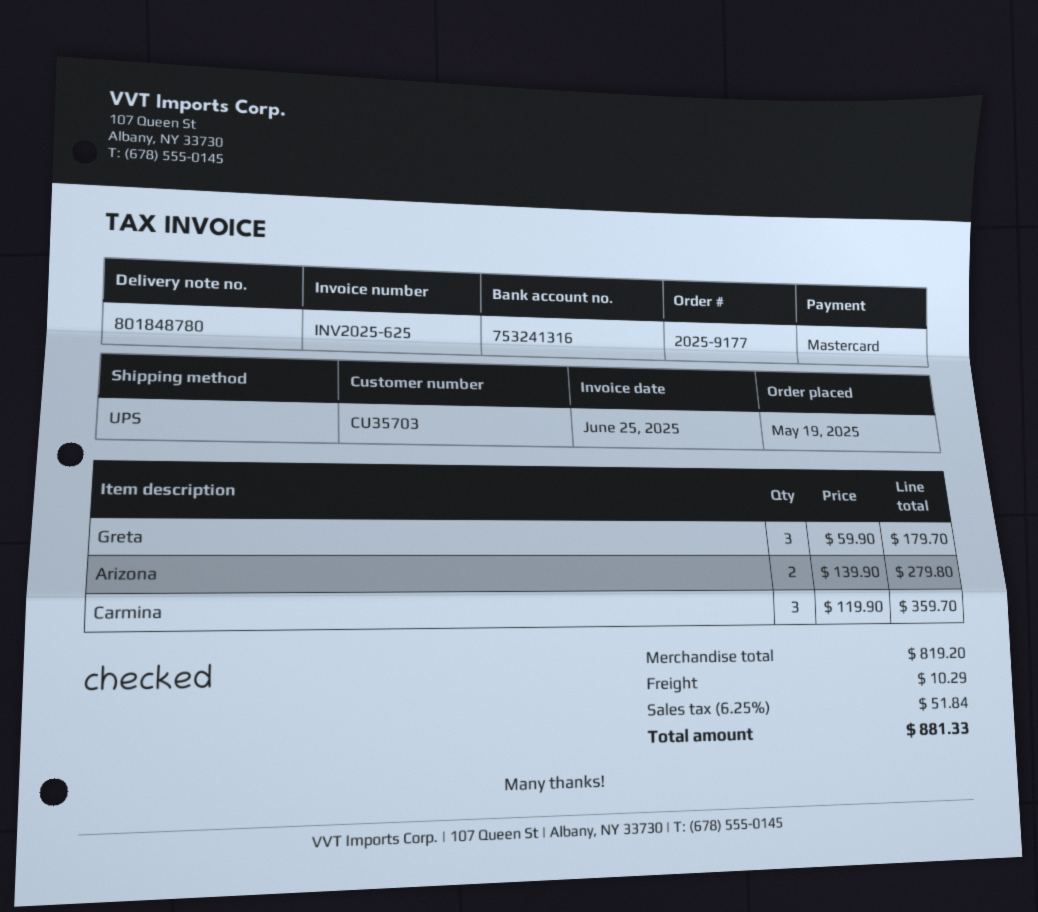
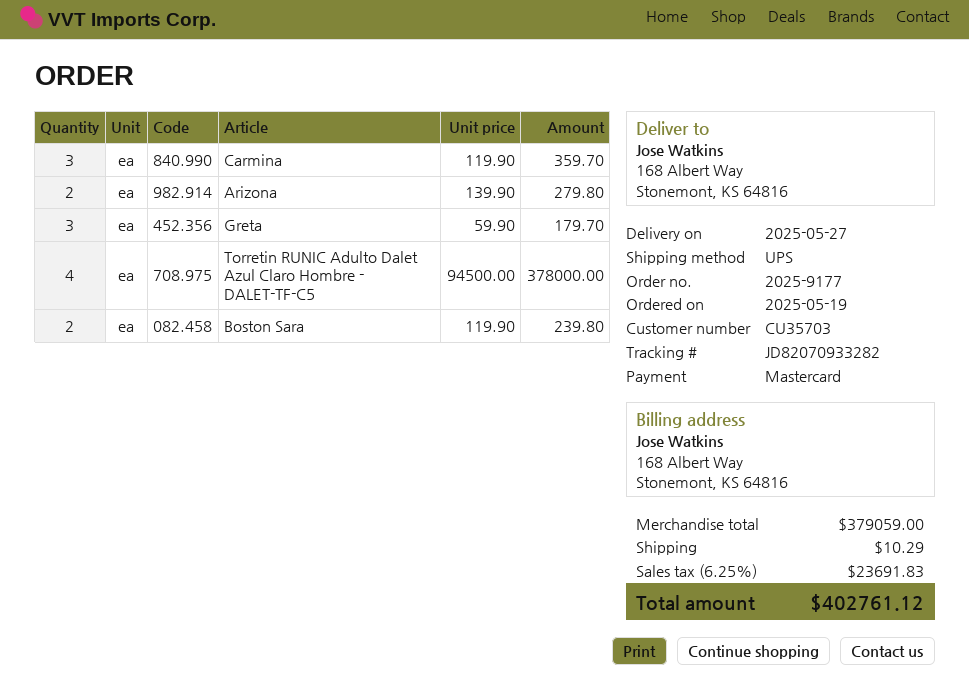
Torretin RUNIC Adulto Dalet Azul Claro Hombre - DALET-TF-C5: none -> 4 x 94500.00 = 378000.00
Boston Sara: none -> 2 x 119.90 = 239.80
subtotal: 819.20 -> 379059.00
tax: 6.25% = 51.84 -> 6.25% = 23691.83
total: 881.33 -> 402761.12

